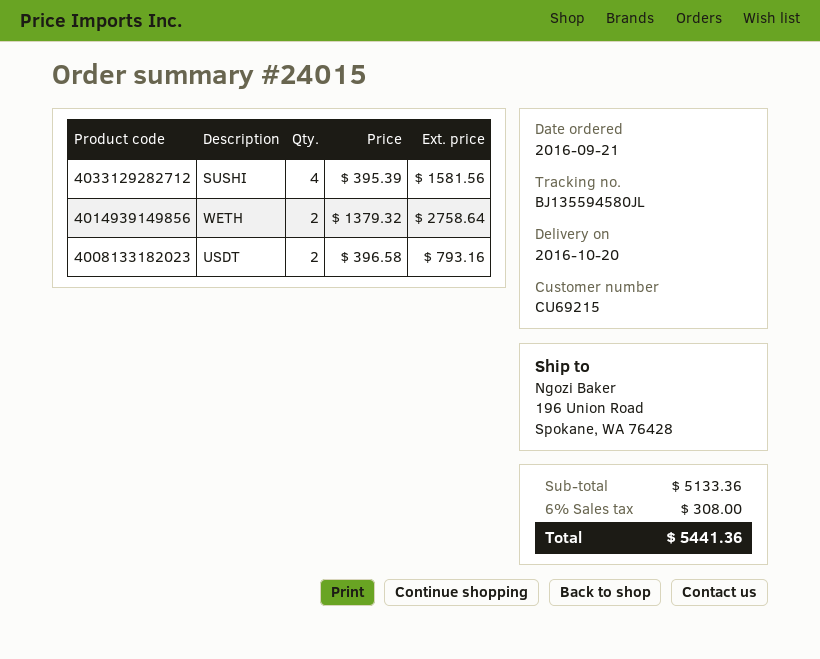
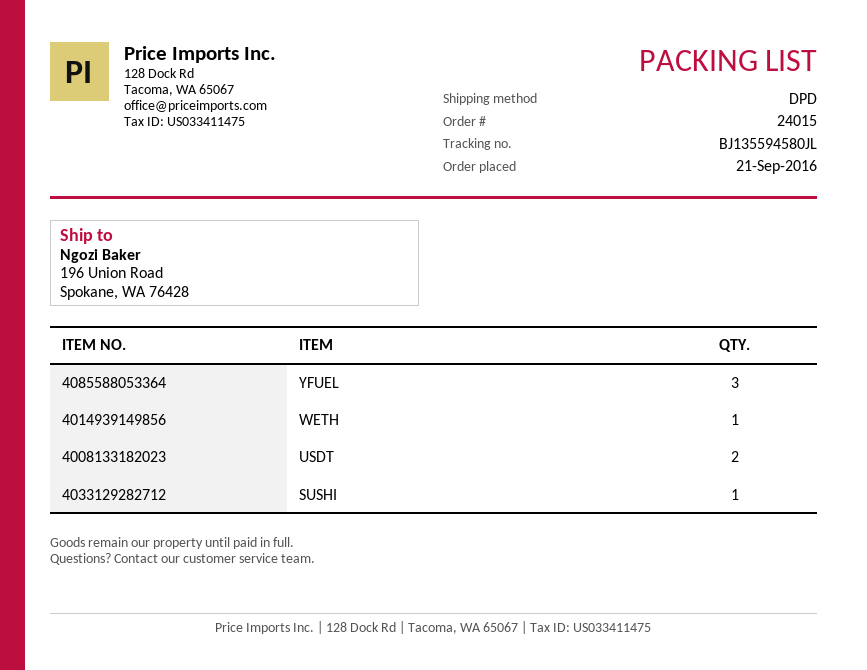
SUSHI: 4 -> 1
WETH: 2 -> 1
YFUEL: none -> 3

